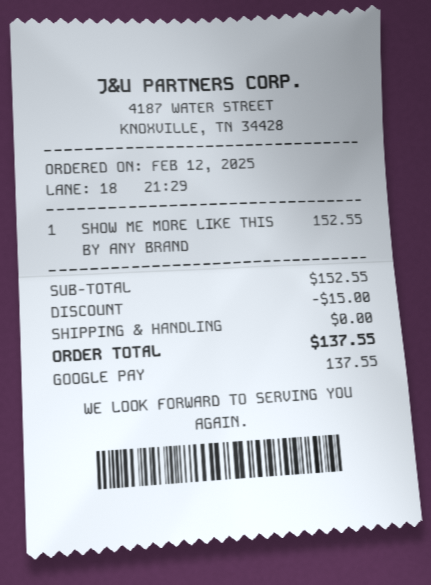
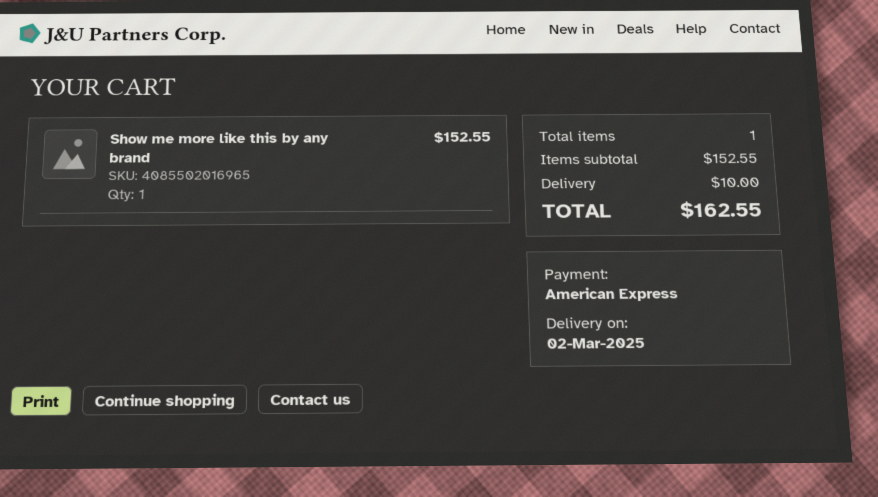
payment method: Google Pay -> American Express
discount: 15.00 -> none
shipping: 0.00 -> 10.00
total: 137.55 -> 162.55

